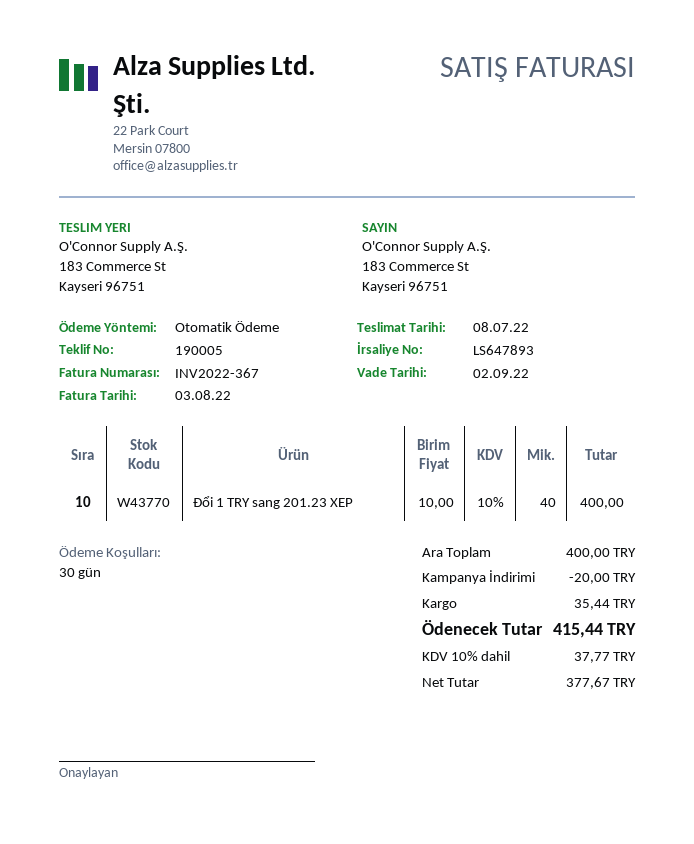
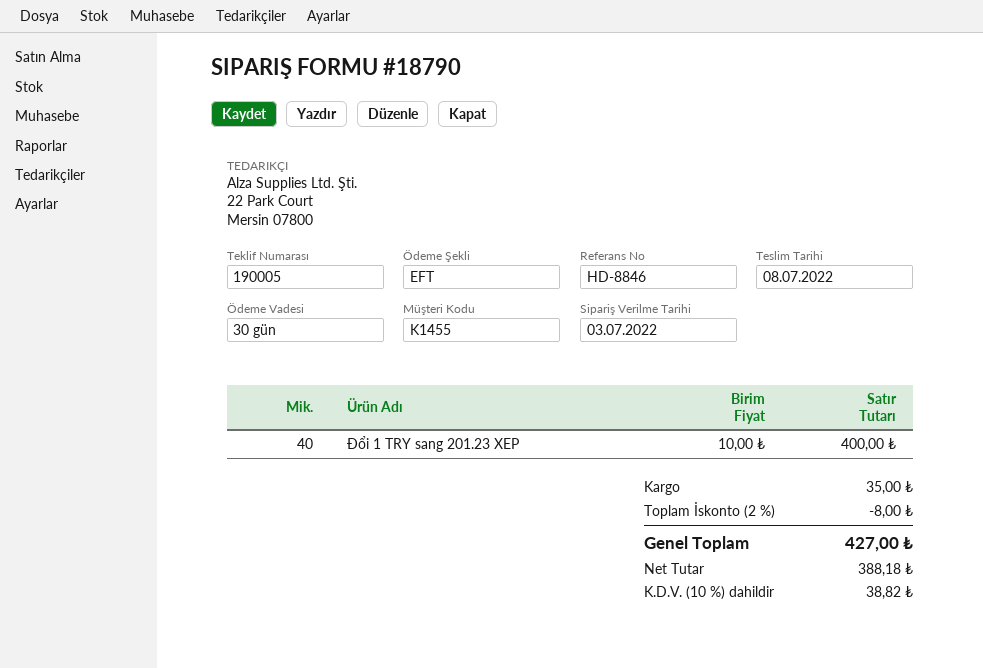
payment method: direct debit -> bank transfer
discount: 20.00 -> 8.00
shipping: 35.44 -> 35.00
net: 377.67 -> 388.18
tax: 10% = 37.77 -> 10% = 38.82
total: 415.44 -> 427.00

